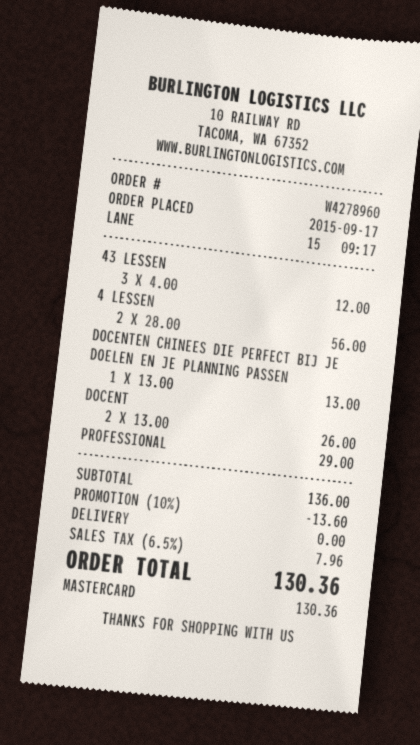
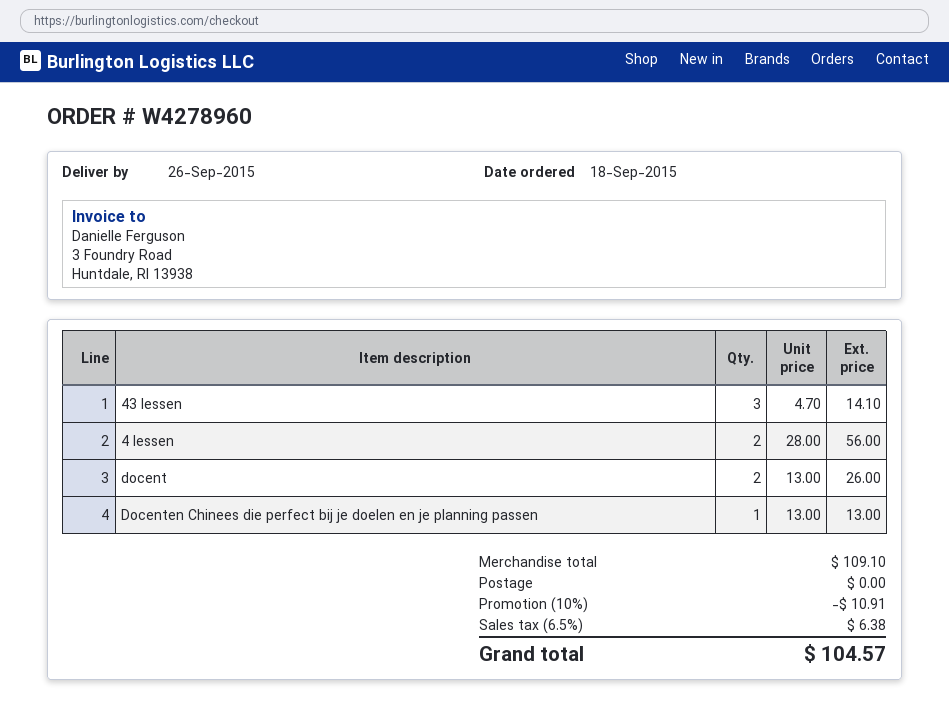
order date: 2015-09-17 -> 2015-09-18
43 LESSEN: 3 x 4.00 = 12.00 -> 3 x 4.70 = 14.10
PROFESSIONAL: 1 x 29.00 = 29.00 -> none
subtotal: 136.00 -> 109.10
discount: 10% = 13.60 -> 10% = 10.91
tax: 6.5% = 7.96 -> 6.5% = 6.38
total: 130.36 -> 104.57

